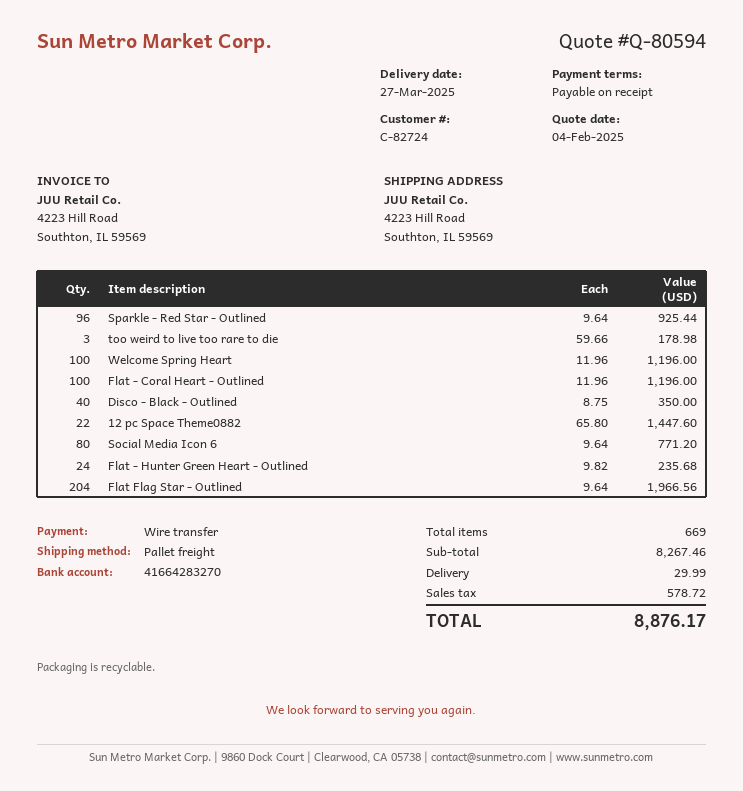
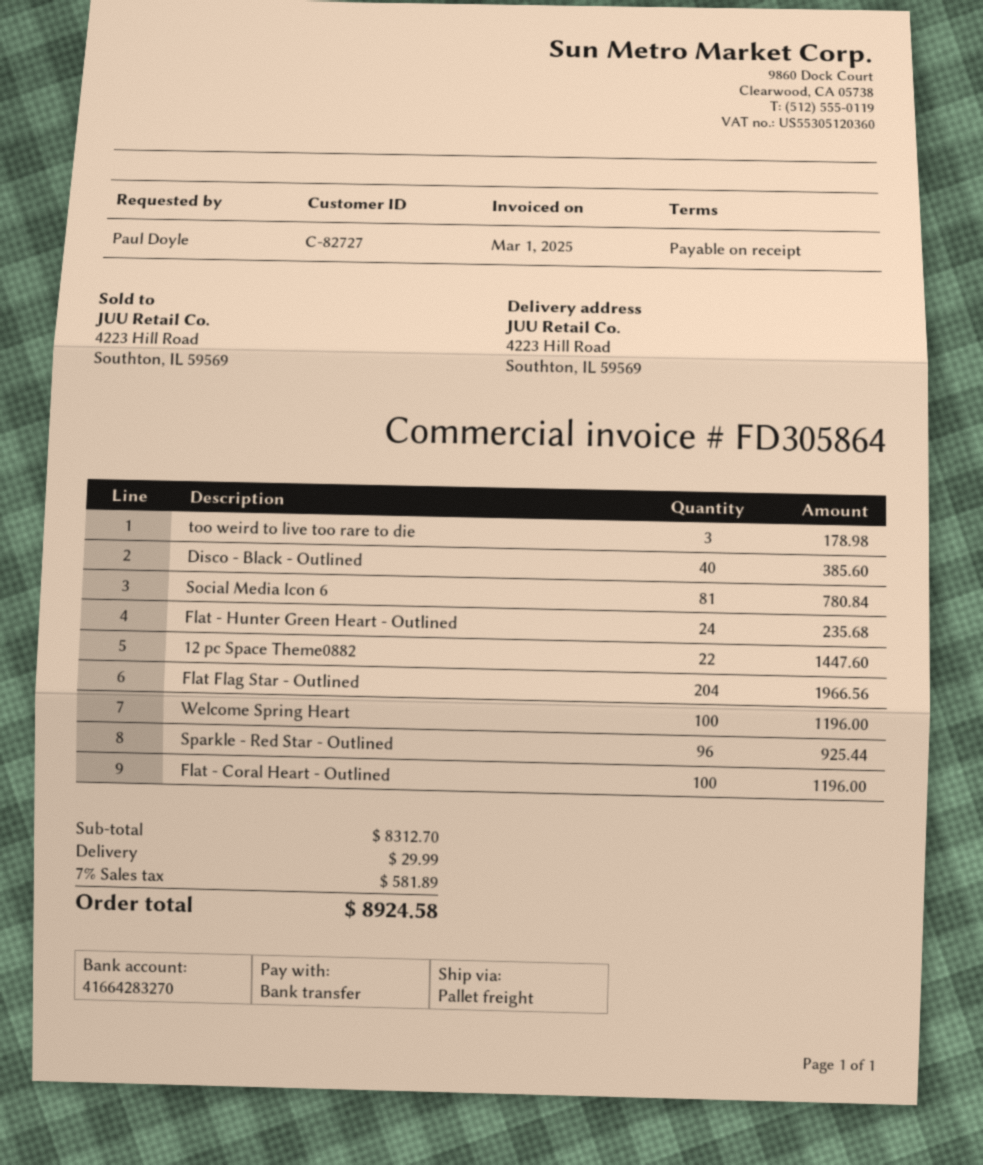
customer number: C-82724 -> C-82727
Disco - Black - Outlined: 40 for 350.00 -> 40 for 385.60
Social Media Icon 6: 80 for 771.20 -> 81 for 780.84
subtotal: 8267.46 -> 8312.70
tax: 578.72 -> 581.89
total: 8876.17 -> 8924.58

